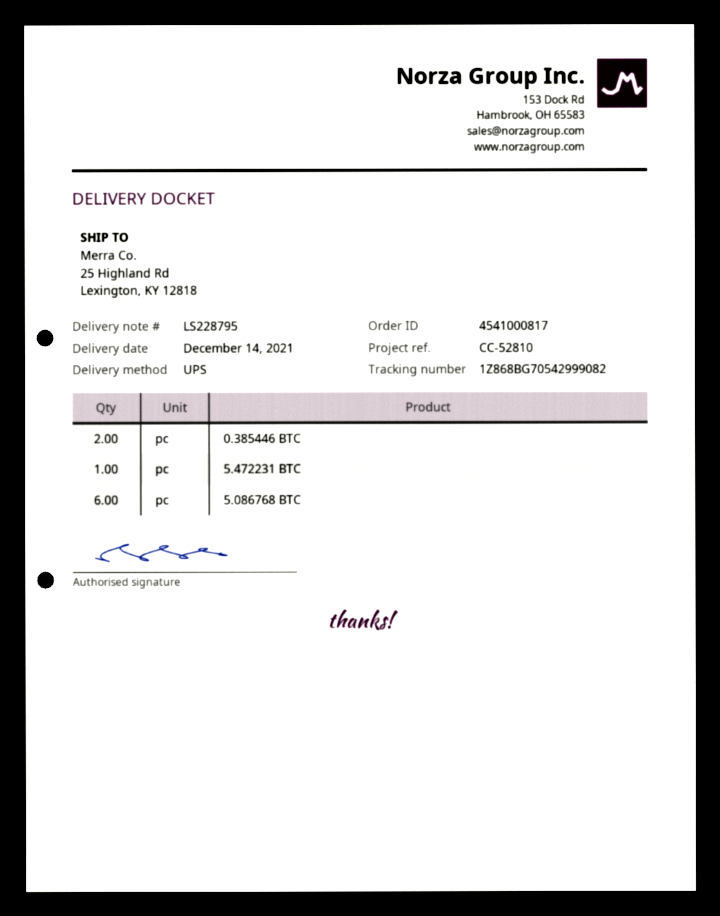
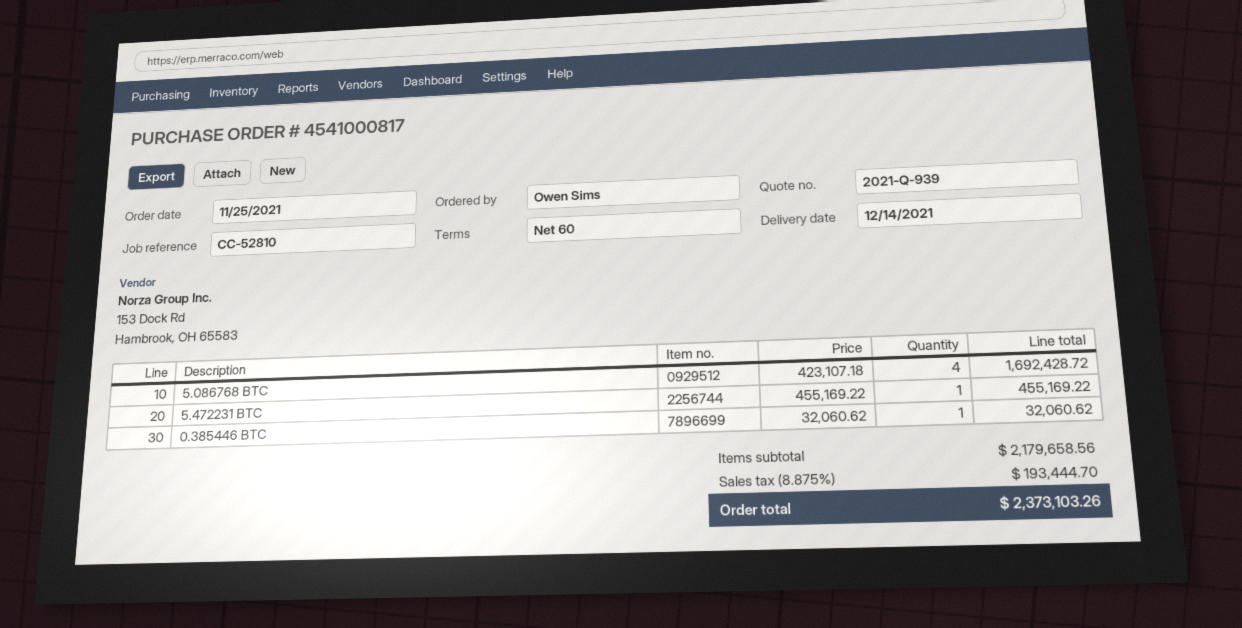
0.385446 BTC: 2 -> 1
5.086768 BTC: 6 -> 4

